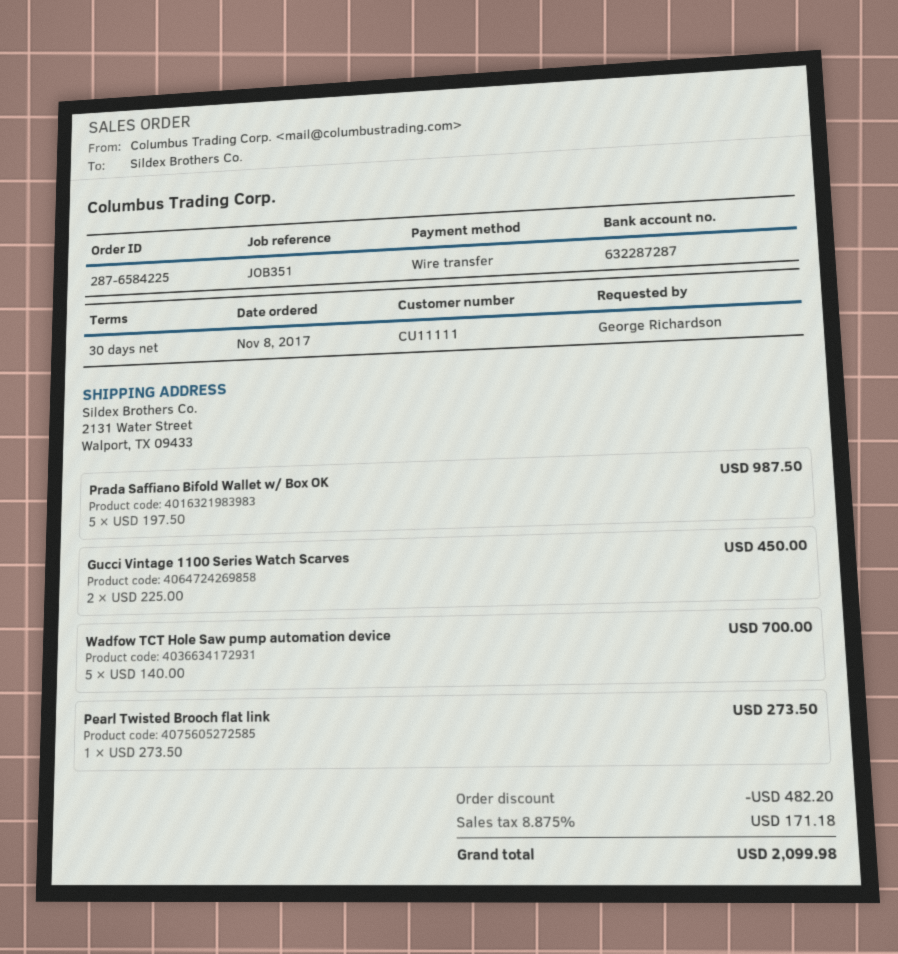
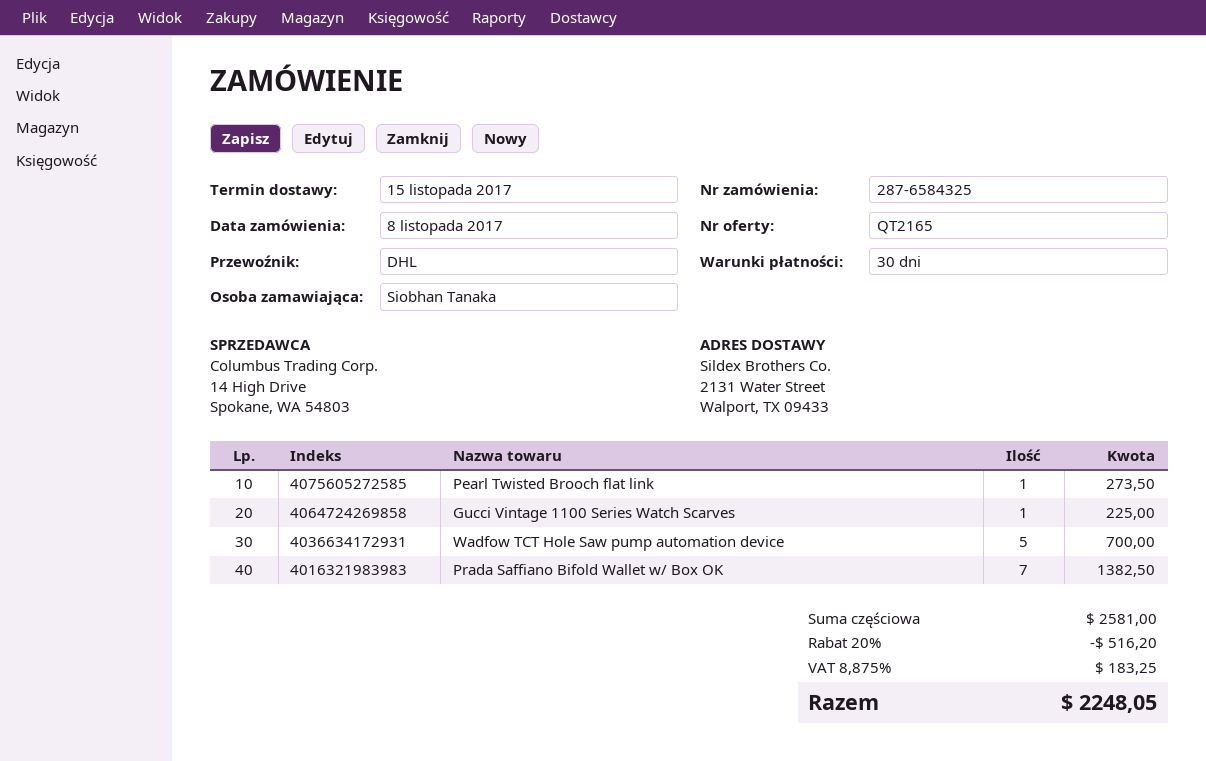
order number: 287-6584225 -> 287-6584325
ordered by: George Richardson -> Siobhan Tanaka
Prada Saffiano Bifold Wallet w/ Box OK: 5 for 987.50 -> 7 for 1382.50
Gucci Vintage 1100 Series Watch Scarves: 2 for 450.00 -> 1 for 225.00
discount: 482.20 -> 516.20
tax: 8.875% = 171.18 -> 8.875% = 183.25
total: 2099.98 -> 2248.05

